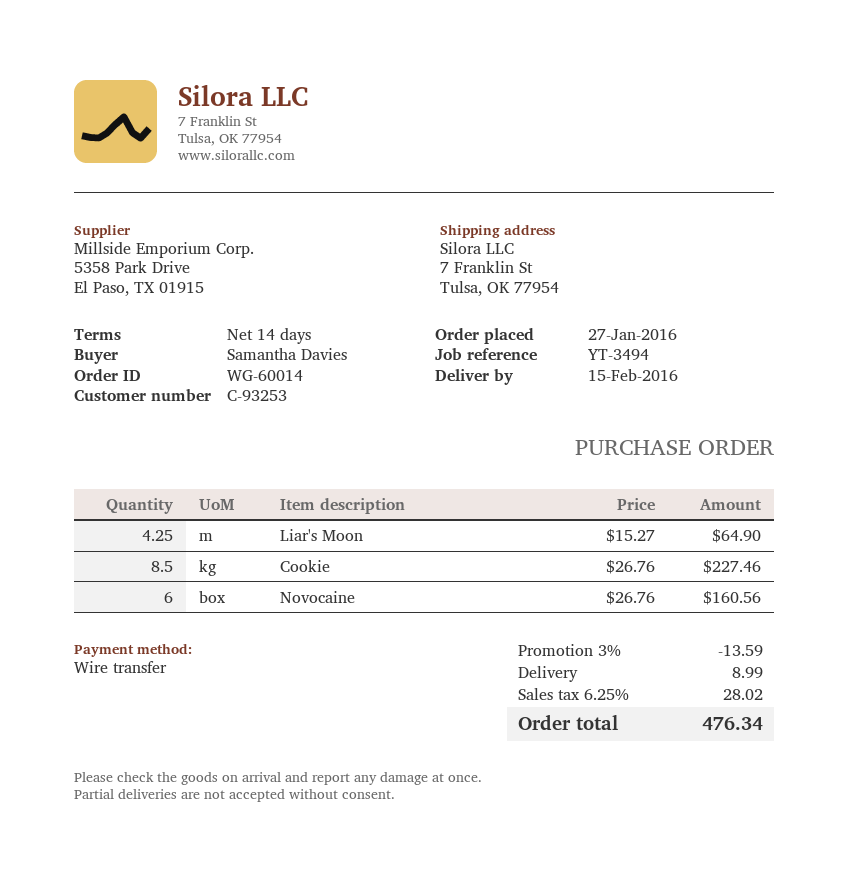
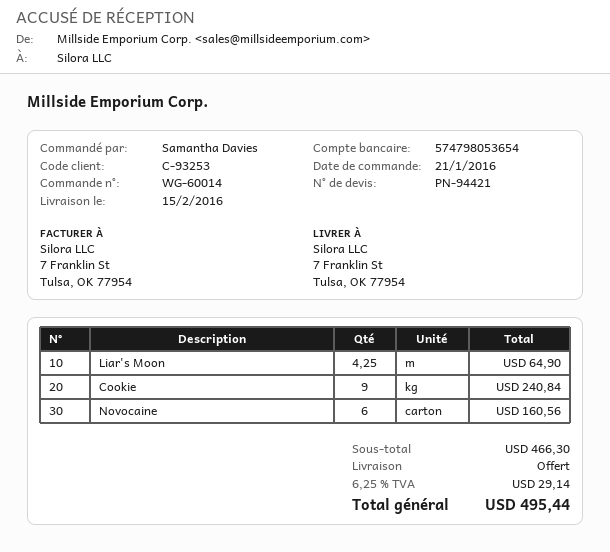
order date: 2016-01-27 -> 2016-01-21
Cookie: 8.5 for 227.46 -> 9 for 240.84
discount: 3% = 13.59 -> none
shipping: 8.99 -> 0.00
tax: 6.25% = 28.02 -> 6.25% = 29.14
total: 476.34 -> 495.44

